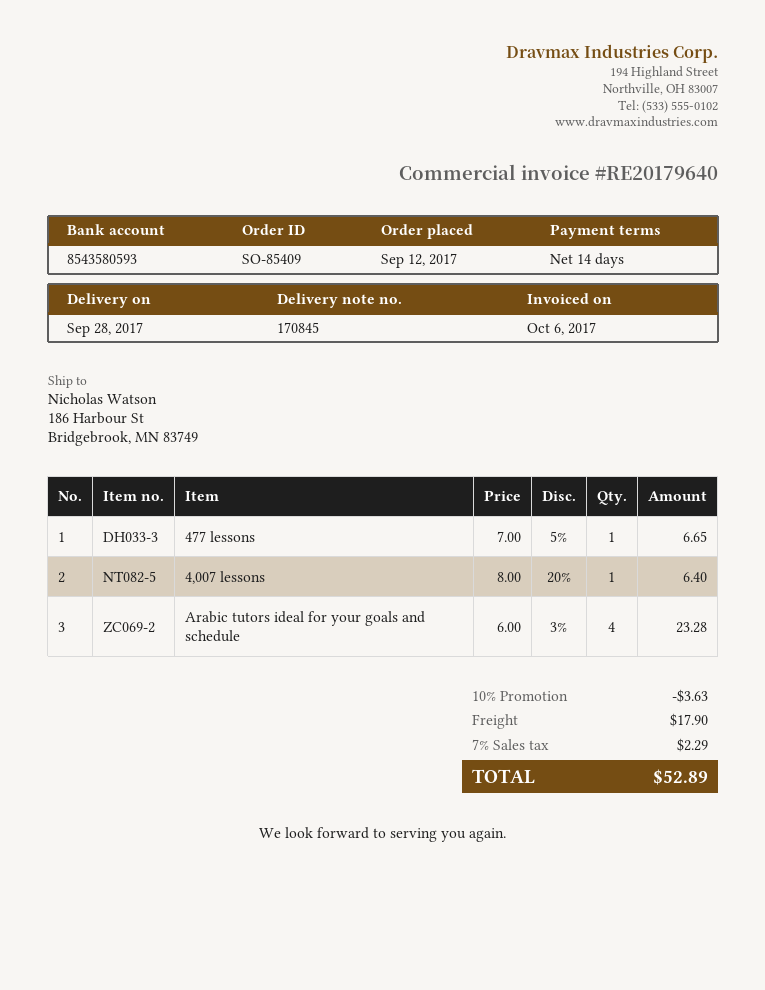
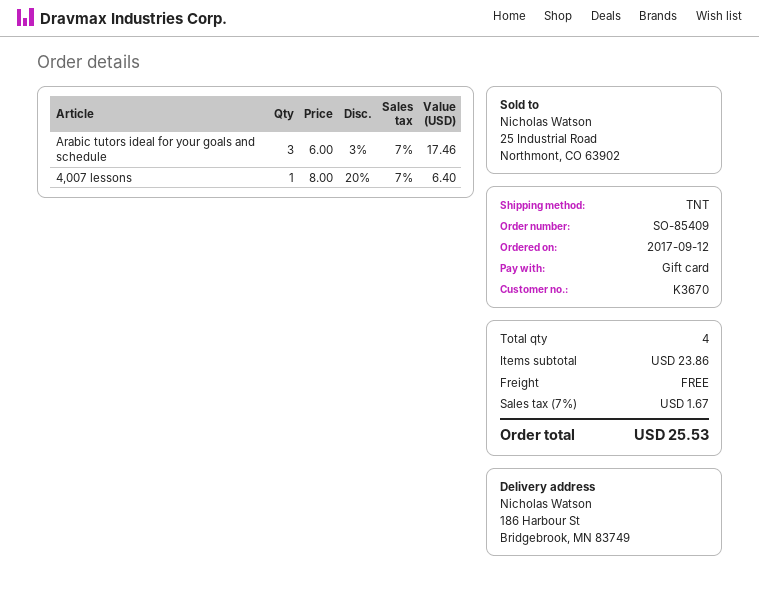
477 lessons: 1 x 7.00 - 5% = 6.65 -> none
Arabic tutors ideal for your goals and schedule: 4 x 6.00 - 3% = 23.28 -> 3 x 6.00 - 3% = 17.46
discount: 10% = 3.63 -> none
shipping: 17.90 -> 0.00
tax: 7% = 2.29 -> 7% = 1.67
total: 52.89 -> 25.53

